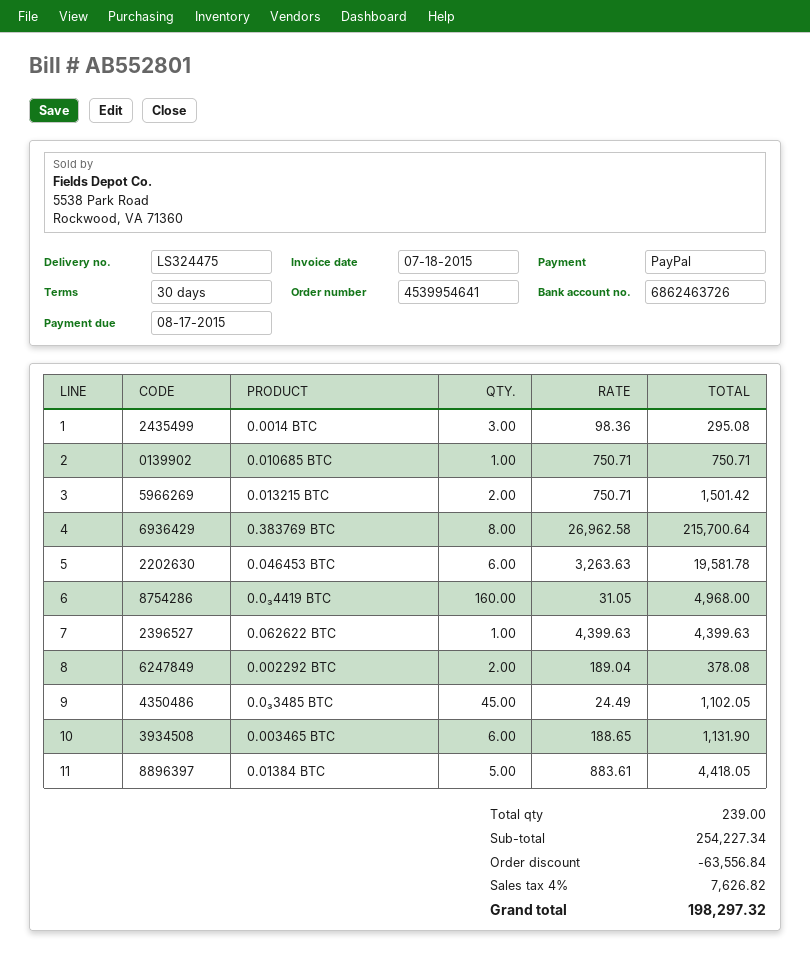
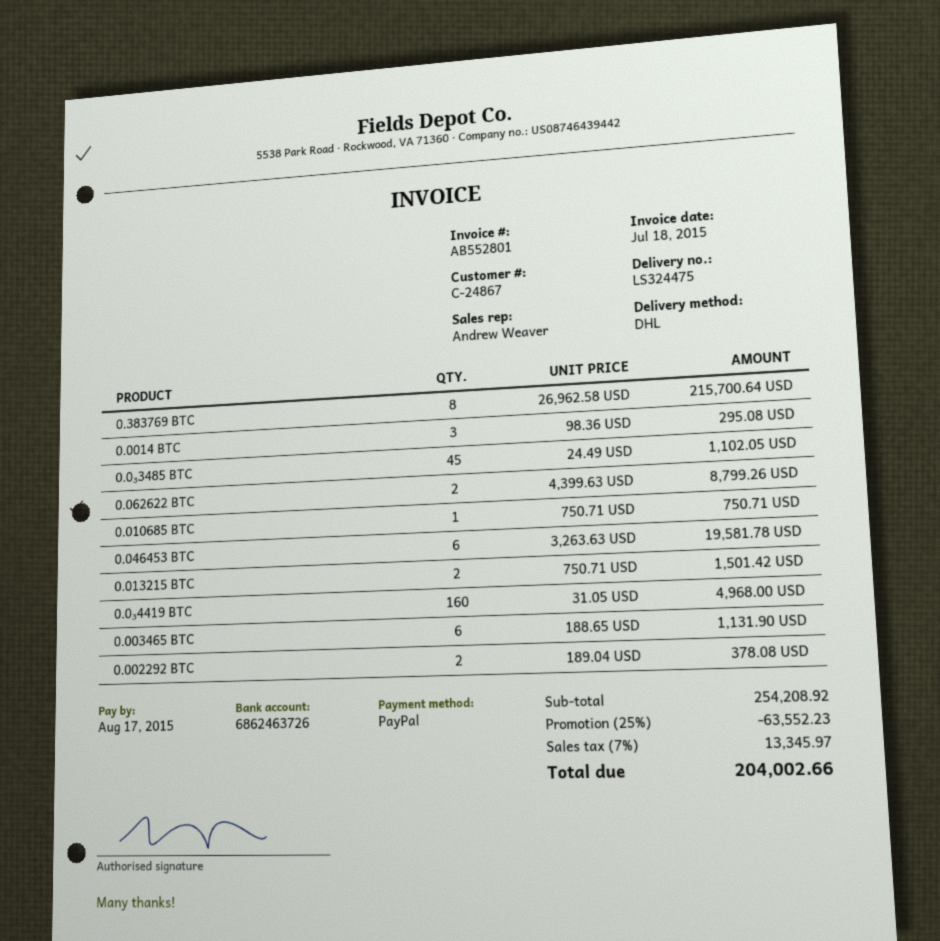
0.062622 BTC: 1 x 4399.63 = 4399.63 -> 2 x 4399.63 = 8799.26
0.01384 BTC: 5 x 883.61 = 4418.05 -> none
subtotal: 254227.34 -> 254208.92
discount: 63556.84 -> 63552.23
tax: 4% = 7626.82 -> 7% = 13345.97
total: 198297.32 -> 204002.66

